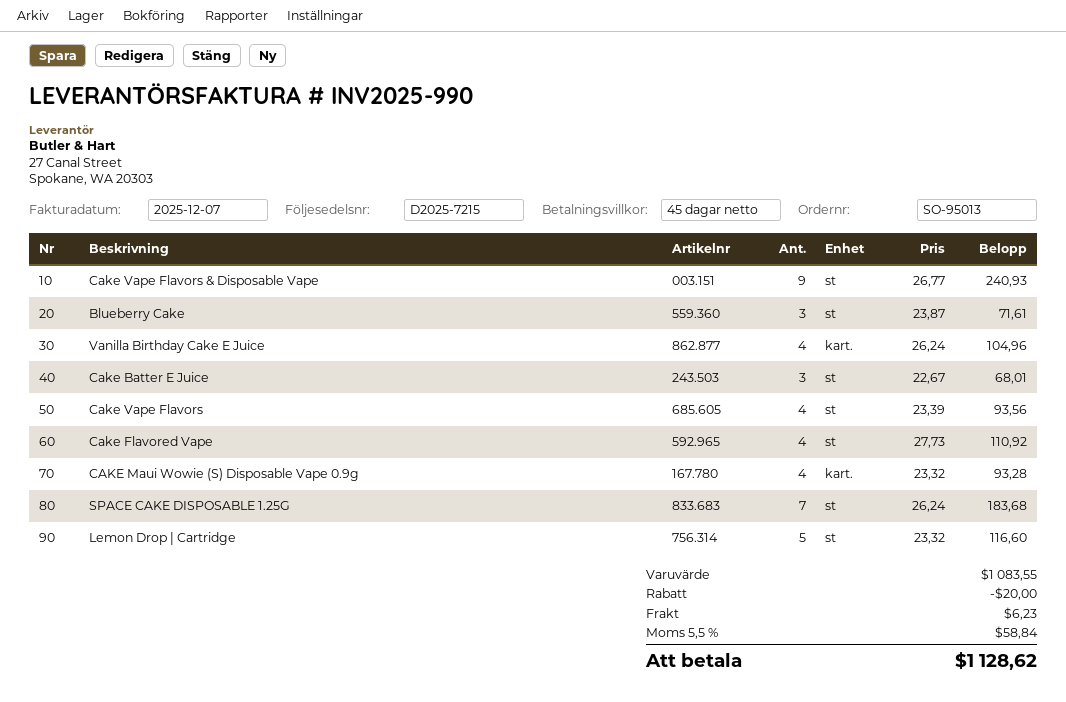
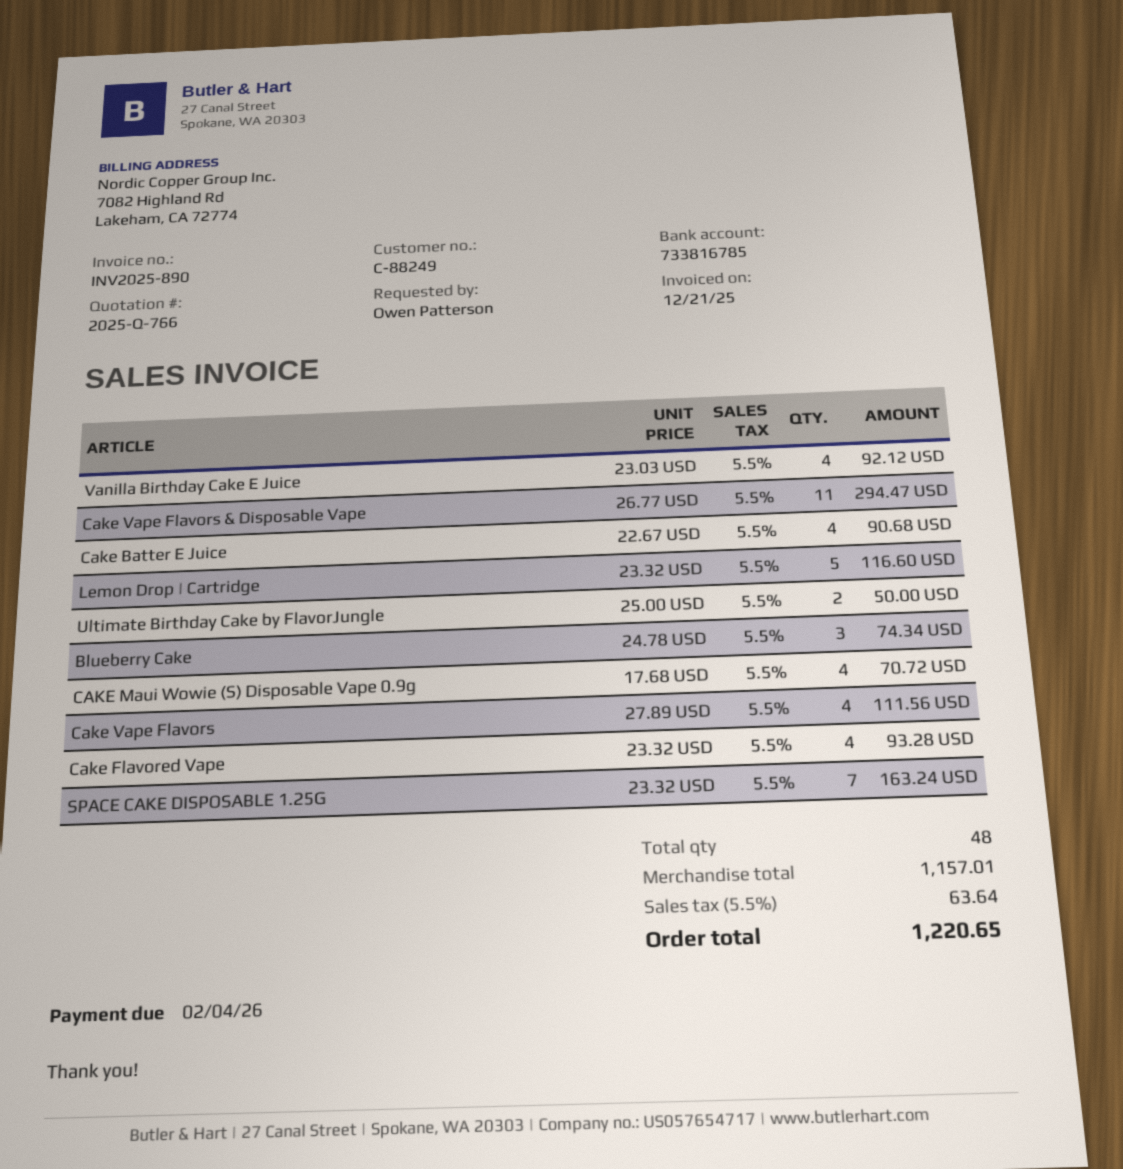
invoice number: INV2025-990 -> INV2025-890
invoice date: 2025-12-07 -> 2025-12-21
Cake Vape Flavors & Disposable Vape: 9 x 26.77 = 240.93 -> 11 x 26.77 = 294.47
Blueberry Cake: 3 x 23.87 = 71.61 -> 3 x 24.78 = 74.34
Vanilla Birthday Cake E Juice: 4 x 26.24 = 104.96 -> 4 x 23.03 = 92.12
Cake Batter E Juice: 3 x 22.67 = 68.01 -> 4 x 22.67 = 90.68
Cake Vape Flavors: 4 x 23.39 = 93.56 -> 4 x 27.89 = 111.56
Cake Flavored Vape: 4 x 27.73 = 110.92 -> 4 x 23.32 = 93.28
CAKE Maui Wowie (S) Disposable Vape 0.9g: 4 x 23.32 = 93.28 -> 4 x 17.68 = 70.72
SPACE CAKE DISPOSABLE 1.25G: 7 x 26.24 = 183.68 -> 7 x 23.32 = 163.24
Ultimate Birthday Cake by FlavorJungle: none -> 2 x 25.00 = 50.00
subtotal: 1083.55 -> 1157.01
discount: 20.00 -> none
shipping: 6.23 -> none
tax: 5.5% = 58.84 -> 5.5% = 63.64
total: 1128.62 -> 1220.65

